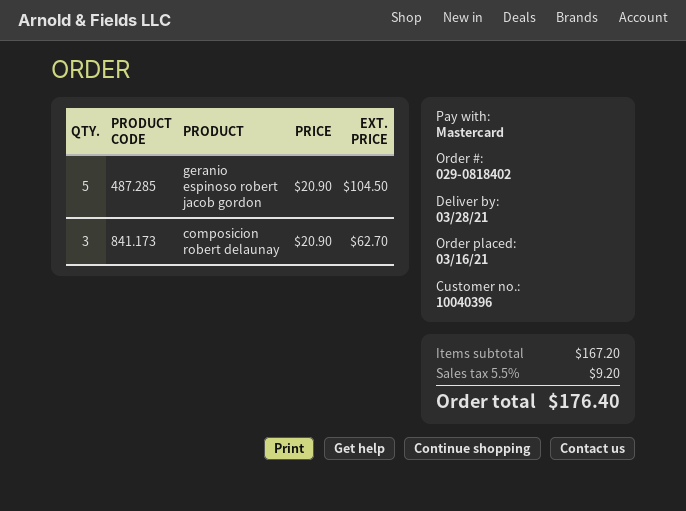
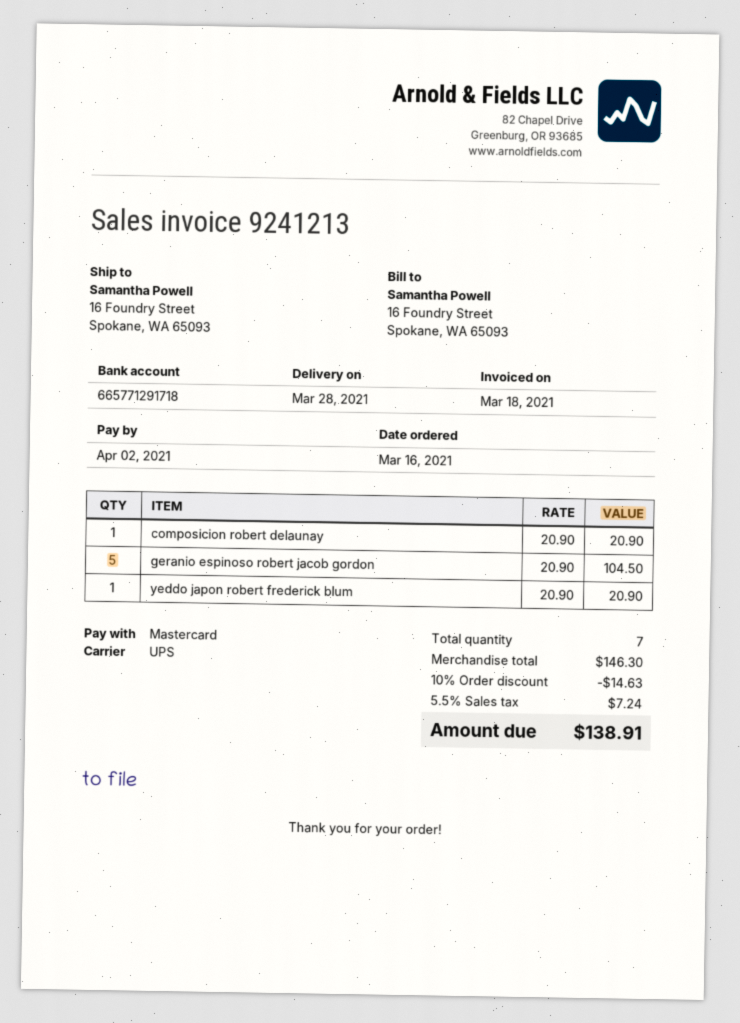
composicion robert delaunay: 3 x 20.90 = 62.70 -> 1 x 20.90 = 20.90
yeddo japon robert frederick blum: none -> 1 x 20.90 = 20.90
subtotal: 167.20 -> 146.30
discount: none -> 10% = 14.63
tax: 5.5% = 9.20 -> 5.5% = 7.24
total: 176.40 -> 138.91

